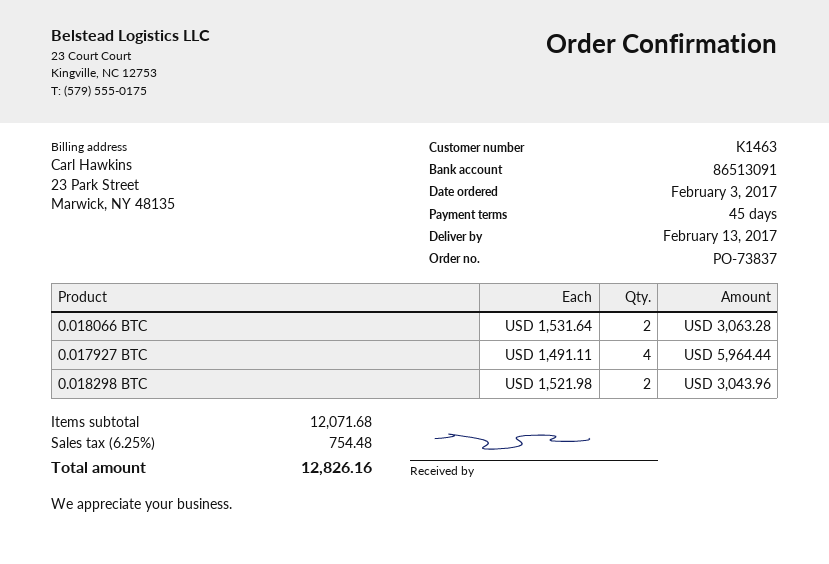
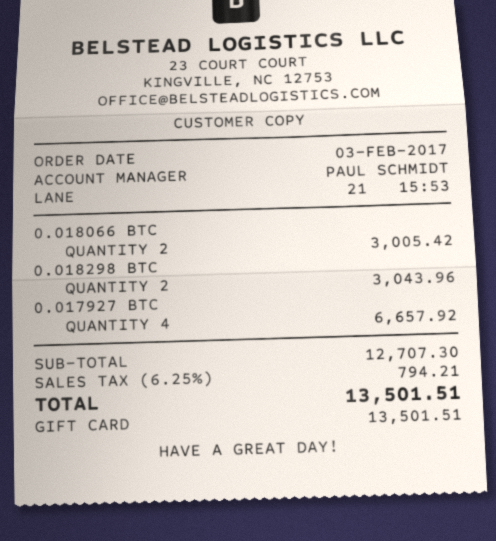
0.018066 BTC: 2 for 3063.28 -> 2 for 3005.42
0.017927 BTC: 4 for 5964.44 -> 4 for 6657.92
subtotal: 12071.68 -> 12707.30
tax: 6.25% = 754.48 -> 6.25% = 794.21
total: 12826.16 -> 13501.51

